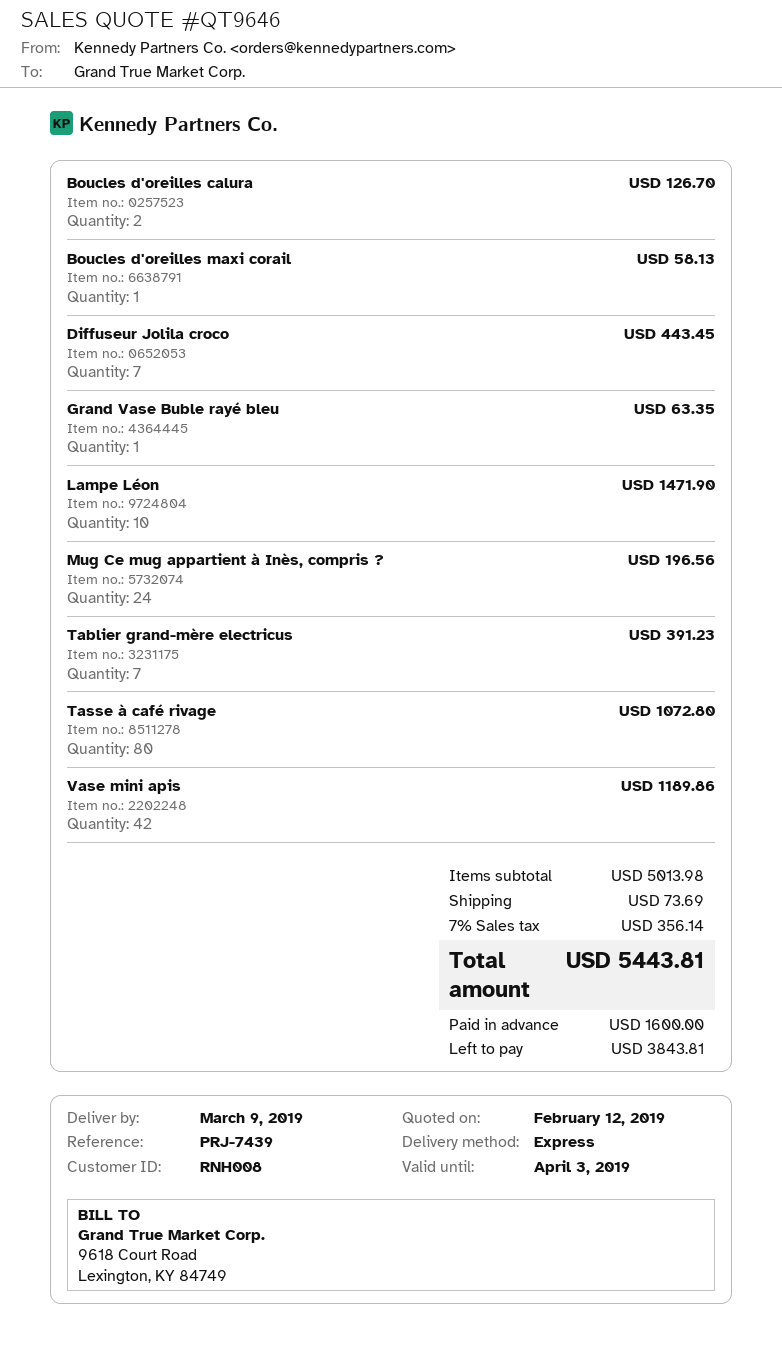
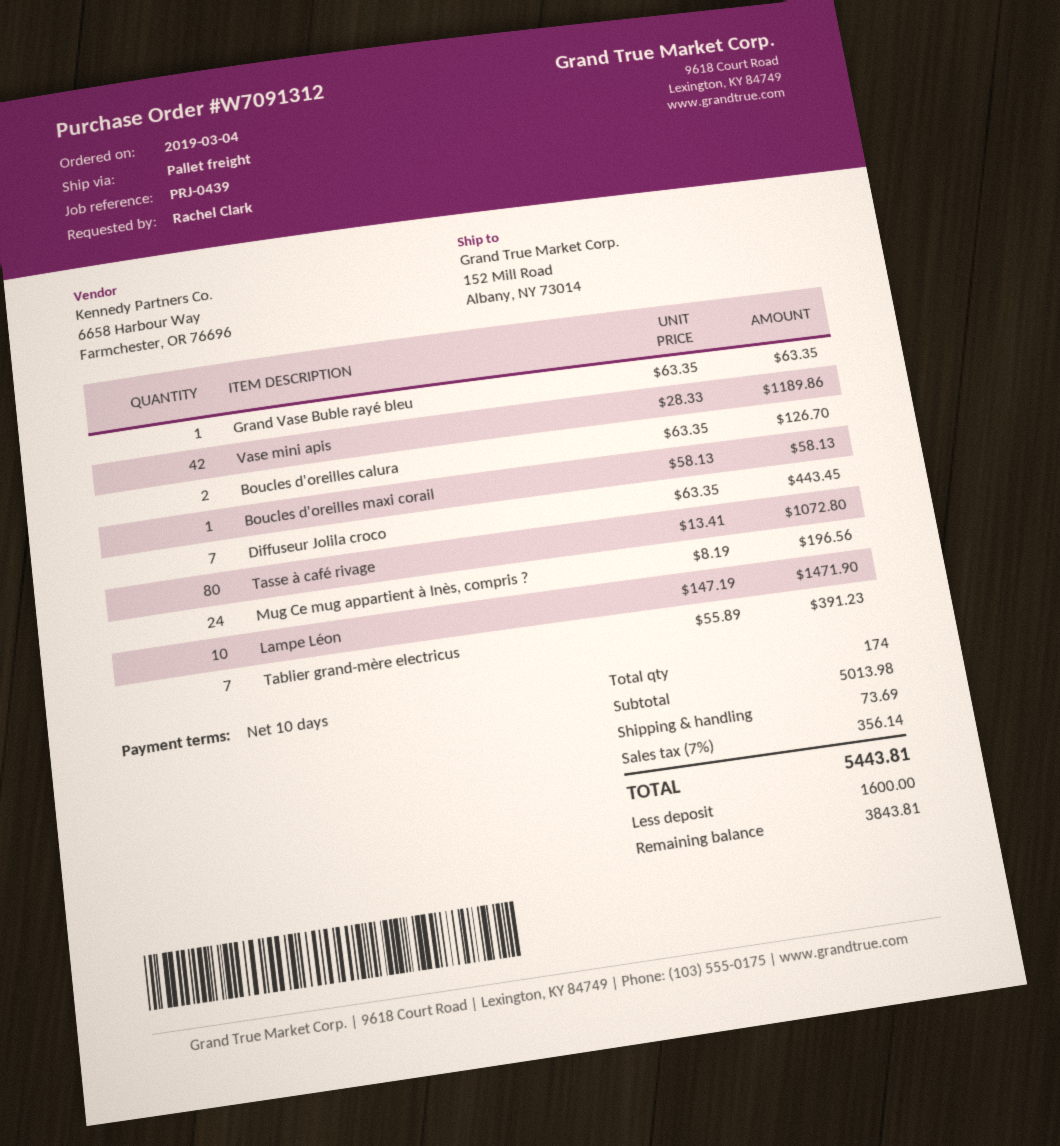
reference: PRJ-7439 -> PRJ-0439
shipping method: express -> pallet freight

